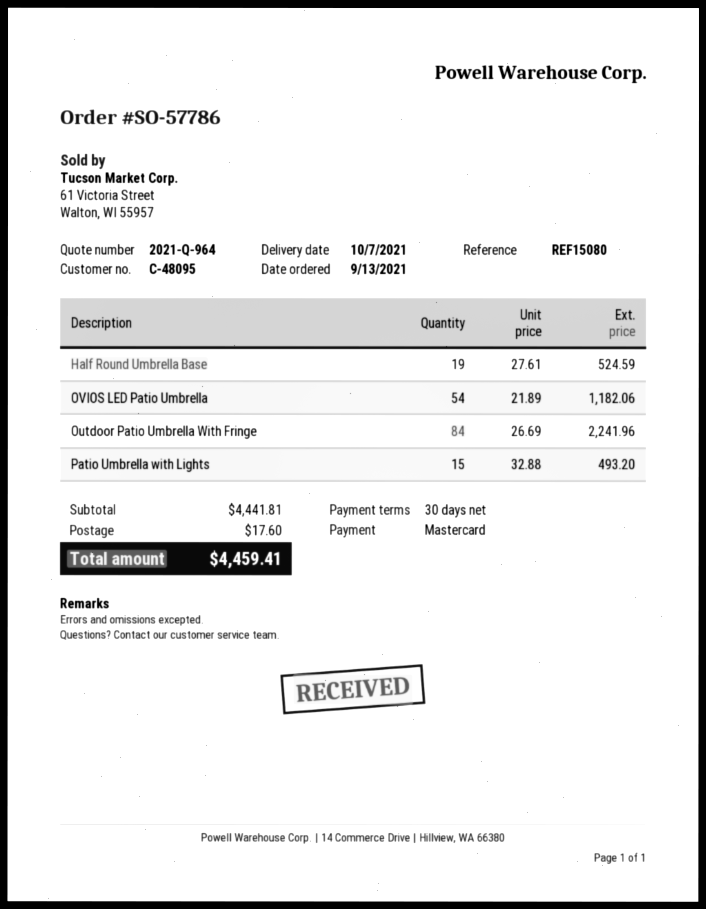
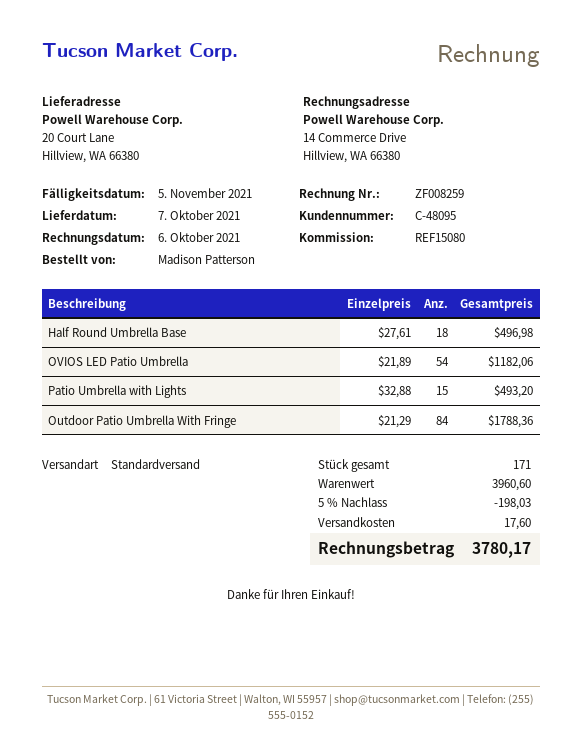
Half Round Umbrella Base: 19 x 27.61 = 524.59 -> 18 x 27.61 = 496.98
Outdoor Patio Umbrella With Fringe: 84 x 26.69 = 2241.96 -> 84 x 21.29 = 1788.36
subtotal: 4441.81 -> 3960.60
discount: none -> 5% = 198.03
total: 4459.41 -> 3780.17

